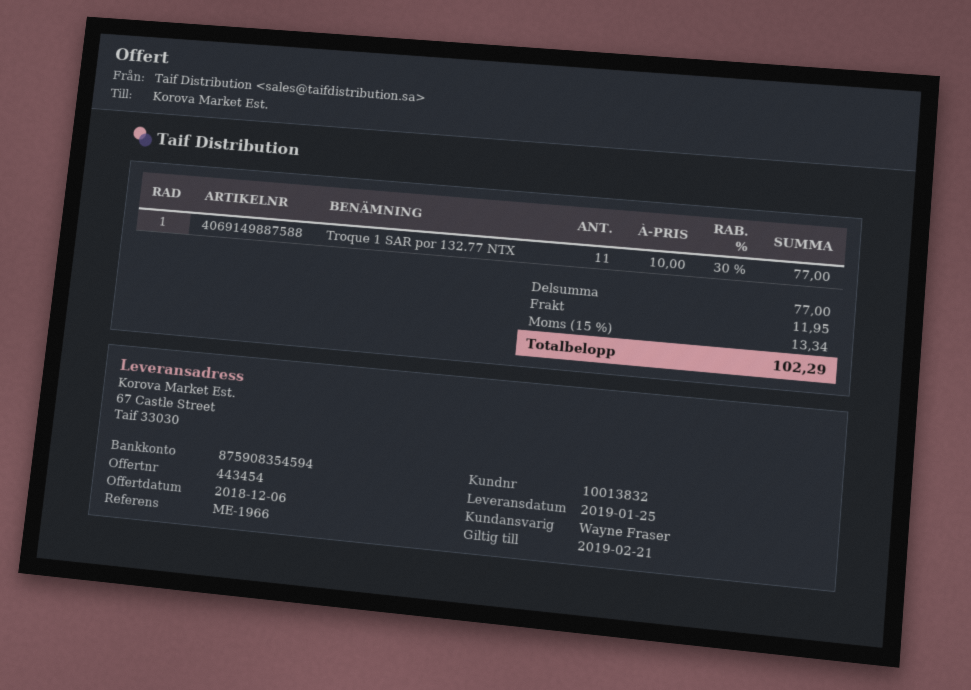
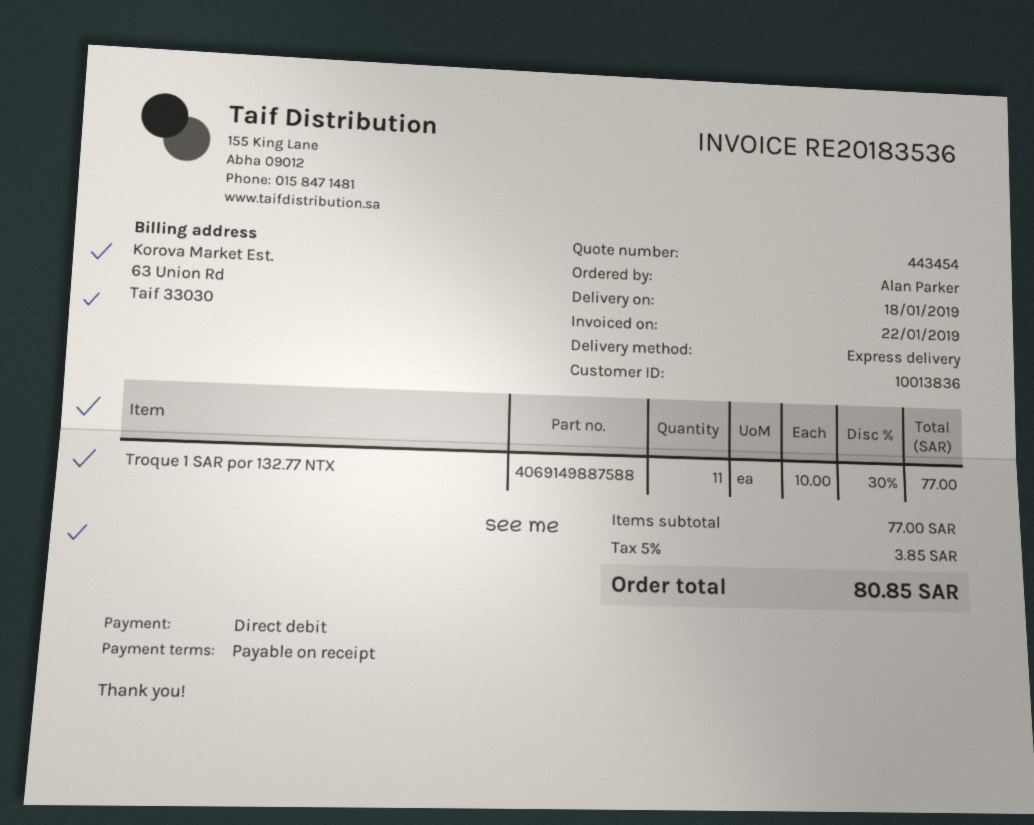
delivery date: 2019-01-25 -> 2019-01-18
customer number: 10013832 -> 10013836
shipping: 11.95 -> none
tax: 15% = 13.34 -> 5% = 3.85
total: 102.29 -> 80.85

